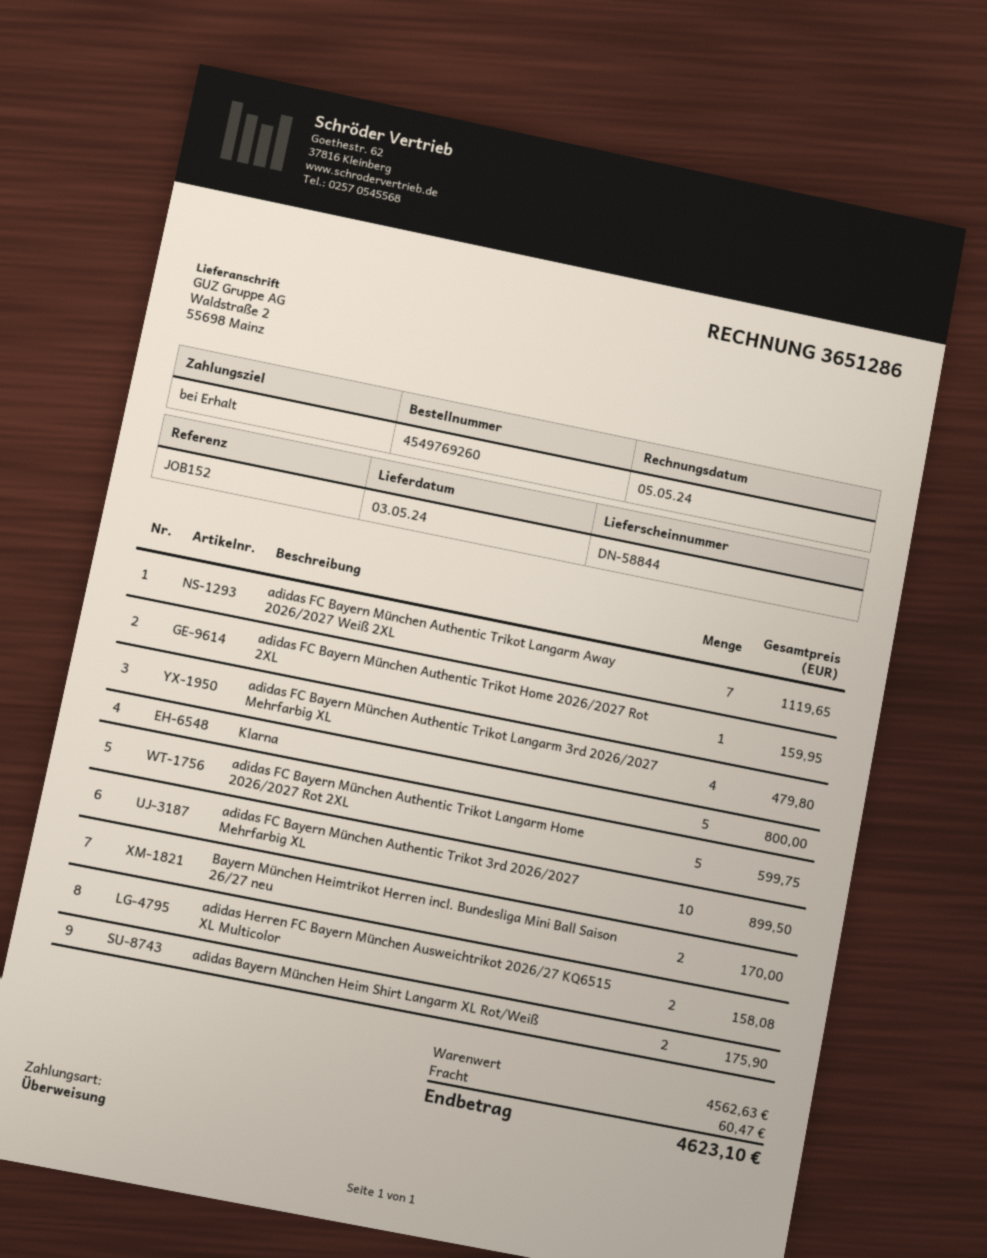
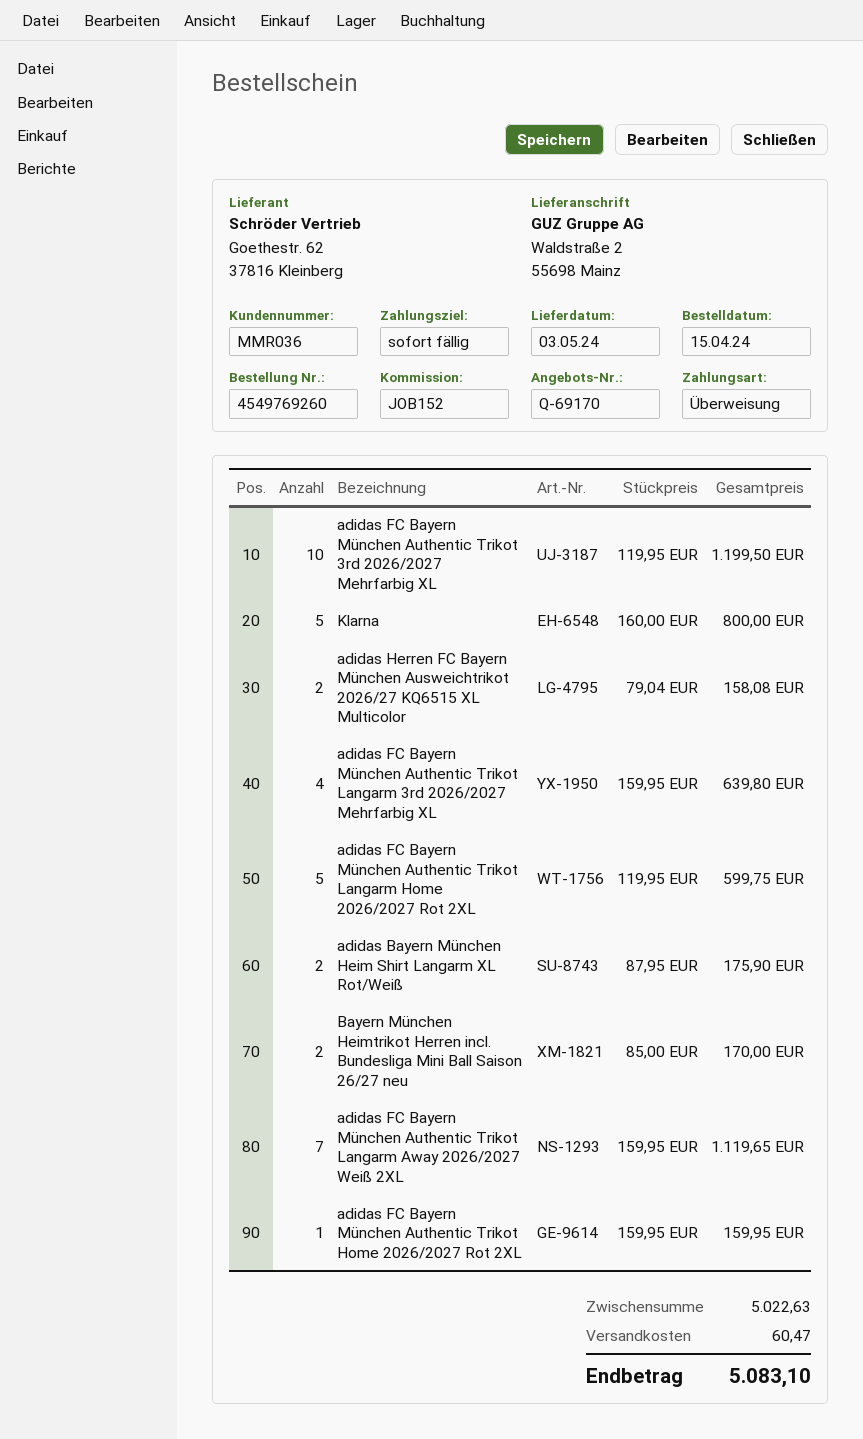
adidas FC Bayern München Authentic Trikot Langarm 3rd 2026/2027 Mehrfarbig XL: 4 for 479.80 -> 4 for 639.80
adidas FC Bayern München Authentic Trikot 3rd 2026/2027 Mehrfarbig XL: 10 for 899.50 -> 10 for 1199.50
subtotal: 4562.63 -> 5022.63
total: 4623.10 -> 5083.10

